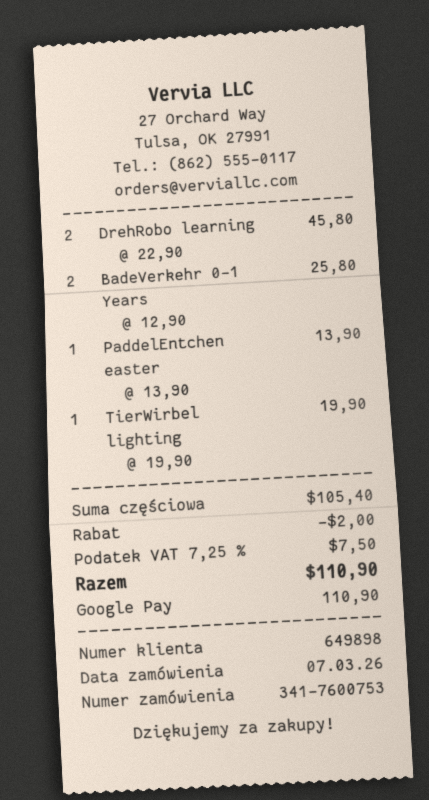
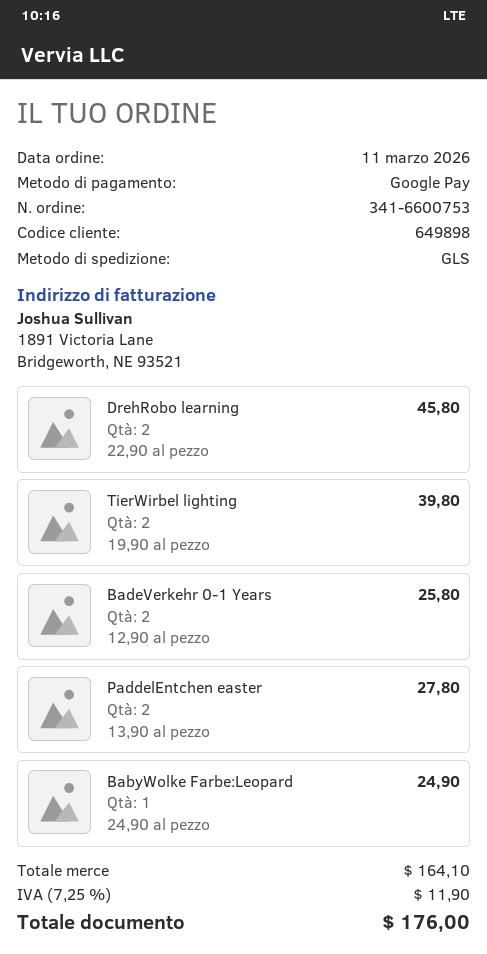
order number: 341-7600753 -> 341-6600753
order date: 2026-03-07 -> 2026-03-11
PaddelEntchen easter: 1 x 13.90 = 13.90 -> 2 x 13.90 = 27.80
TierWirbel lighting: 1 x 19.90 = 19.90 -> 2 x 19.90 = 39.80
BabyWolke Farbe:Leopard: none -> 1 x 24.90 = 24.90
subtotal: 105.40 -> 164.10
discount: 2.00 -> none
tax: 7.25% = 7.50 -> 7.25% = 11.90
total: 110.90 -> 176.00

